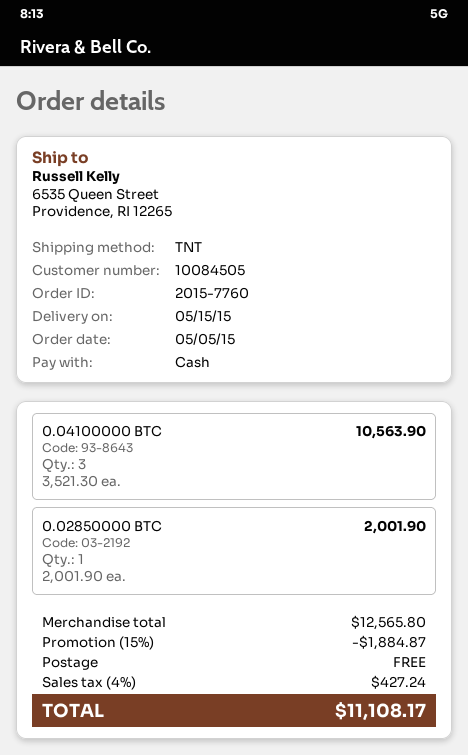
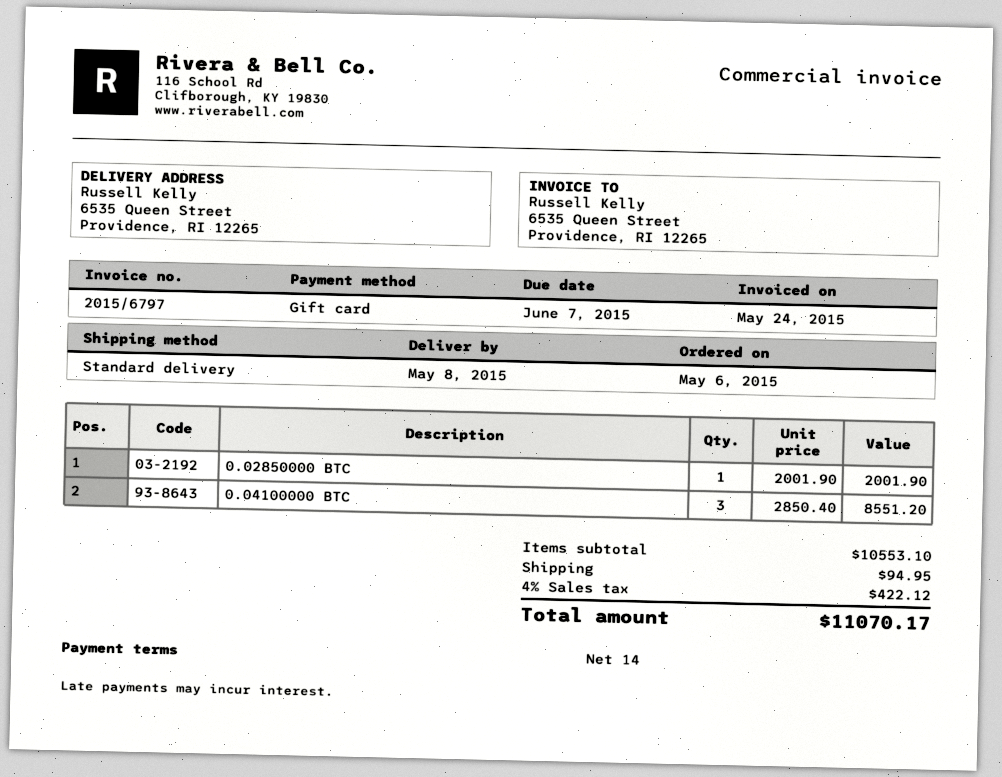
order date: 2015-05-05 -> 2015-05-06
delivery date: 2015-05-15 -> 2015-05-08
payment method: cash -> gift card
shipping method: TNT -> standard
0.04100000 BTC: 3 x 3521.30 = 10563.90 -> 3 x 2850.40 = 8551.20
subtotal: 12565.80 -> 10553.10
discount: 15% = 1884.87 -> none
shipping: 0.00 -> 94.95
tax: 4% = 427.24 -> 4% = 422.12
total: 11108.17 -> 11070.17

